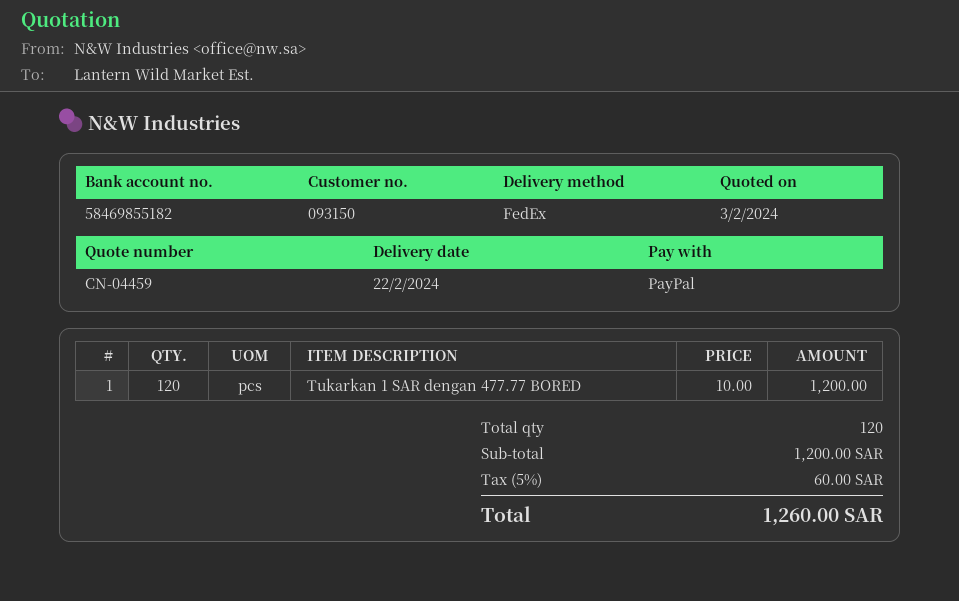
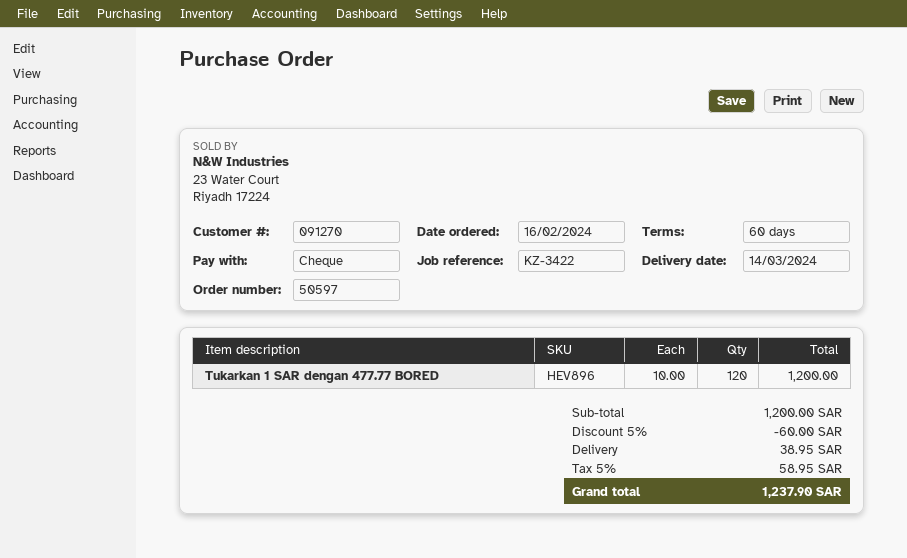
delivery date: 2024-02-22 -> 2024-03-14
customer number: 093150 -> 091270
payment method: PayPal -> cheque
discount: none -> 5% = 60.00
shipping: none -> 38.95
tax: 5% = 60.00 -> 5% = 58.95
total: 1260.00 -> 1237.90

